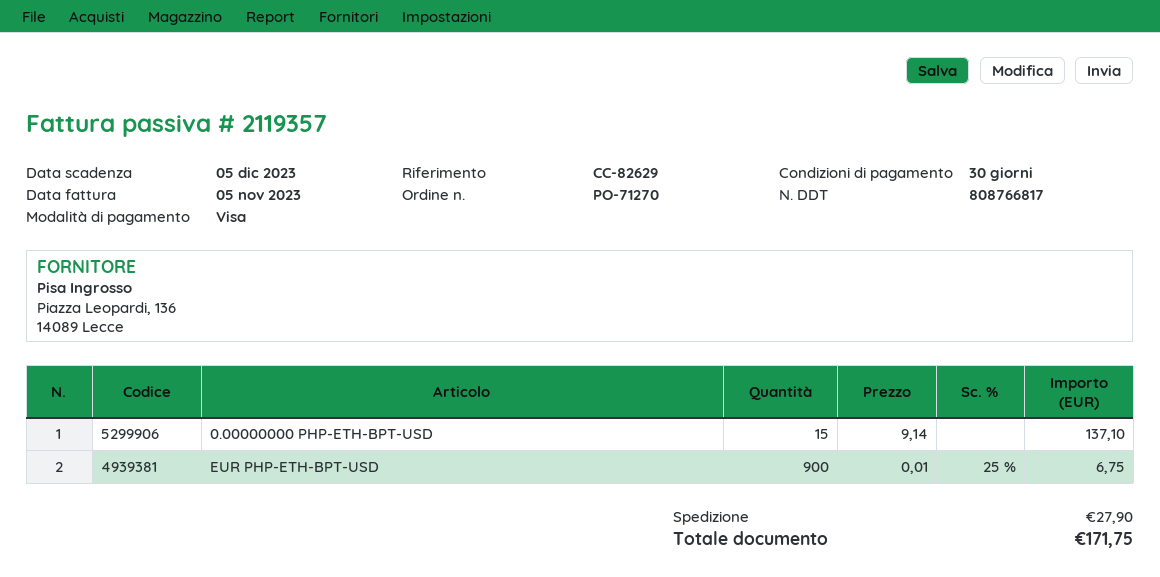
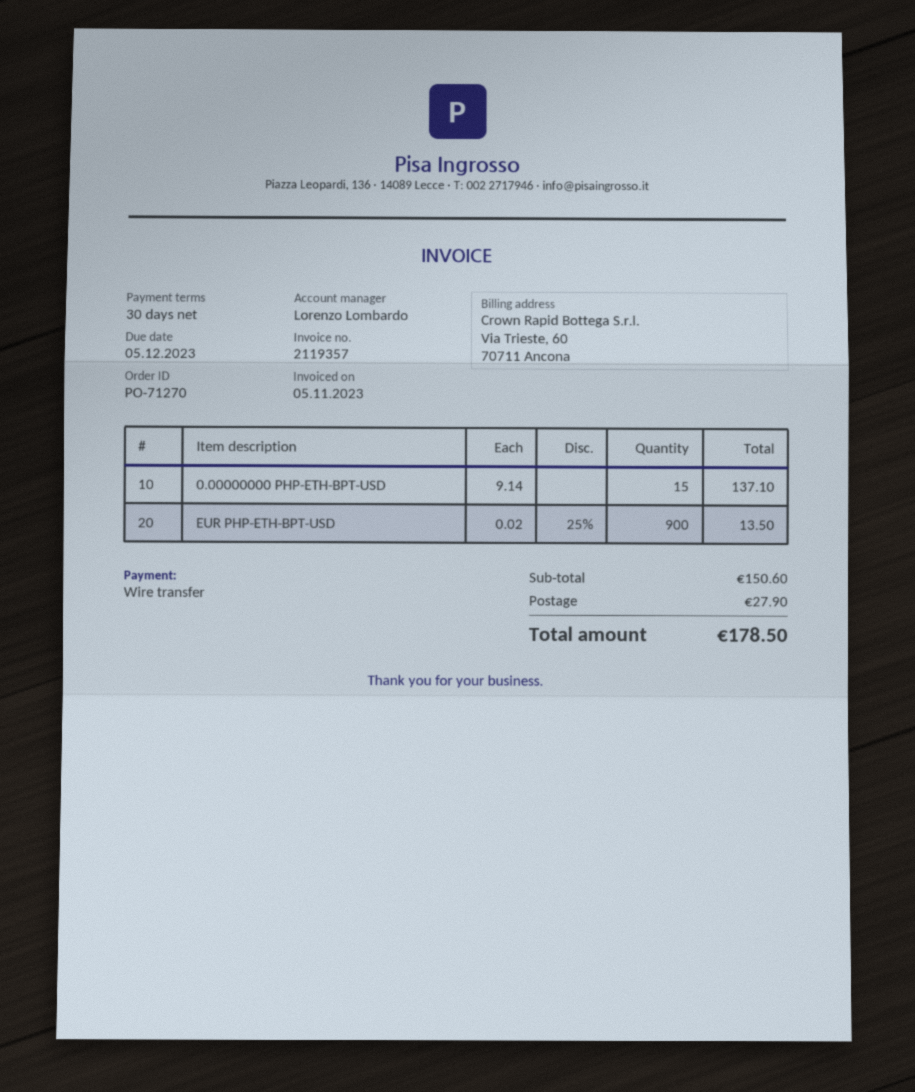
payment method: Visa -> bank transfer
EUR PHP-ETH-BPT-USD: 900 x 0.01 - 25% = 6.75 -> 900 x 0.02 - 25% = 13.50
total: 171.75 -> 178.50

